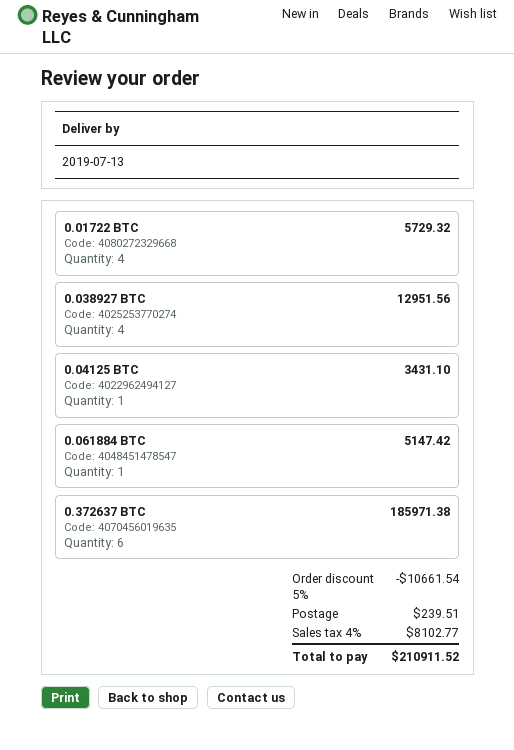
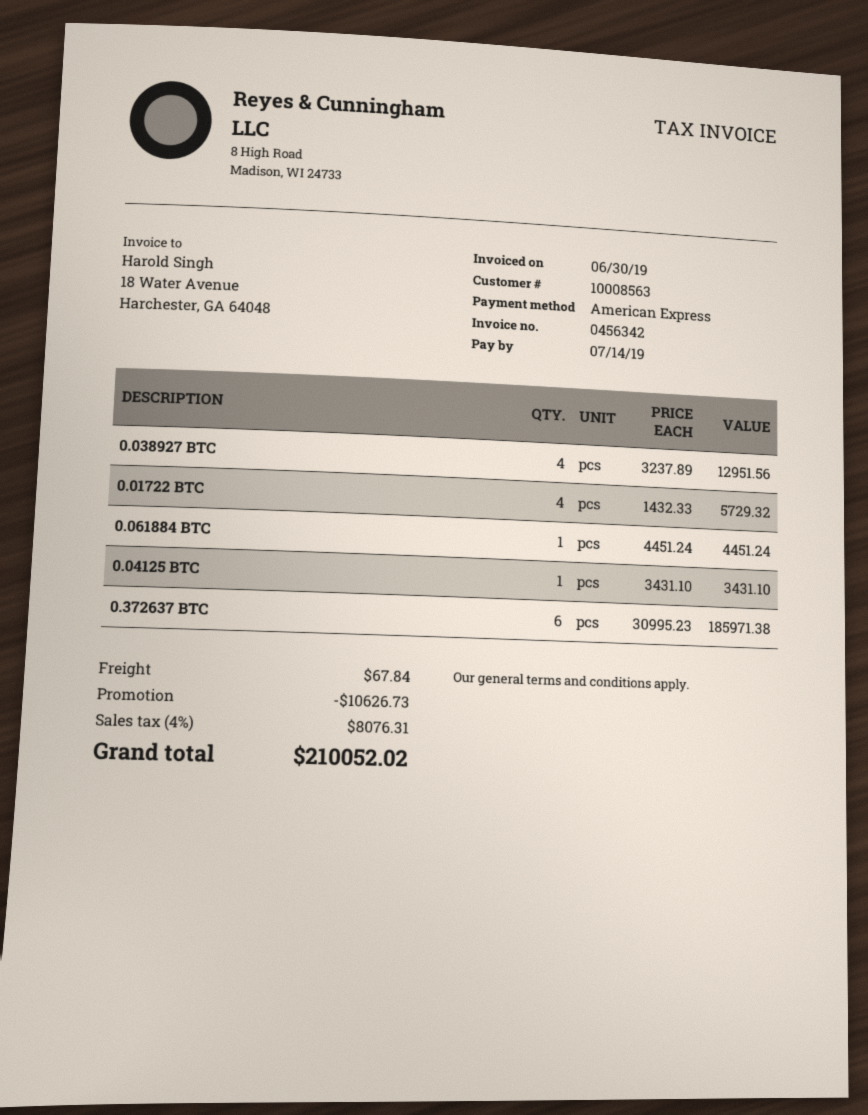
0.061884 BTC: 1 for 5147.42 -> 1 for 4451.24
discount: 10661.54 -> 10626.73
shipping: 239.51 -> 67.84
tax: 4% = 8102.77 -> 4% = 8076.31
total: 210911.52 -> 210052.02

